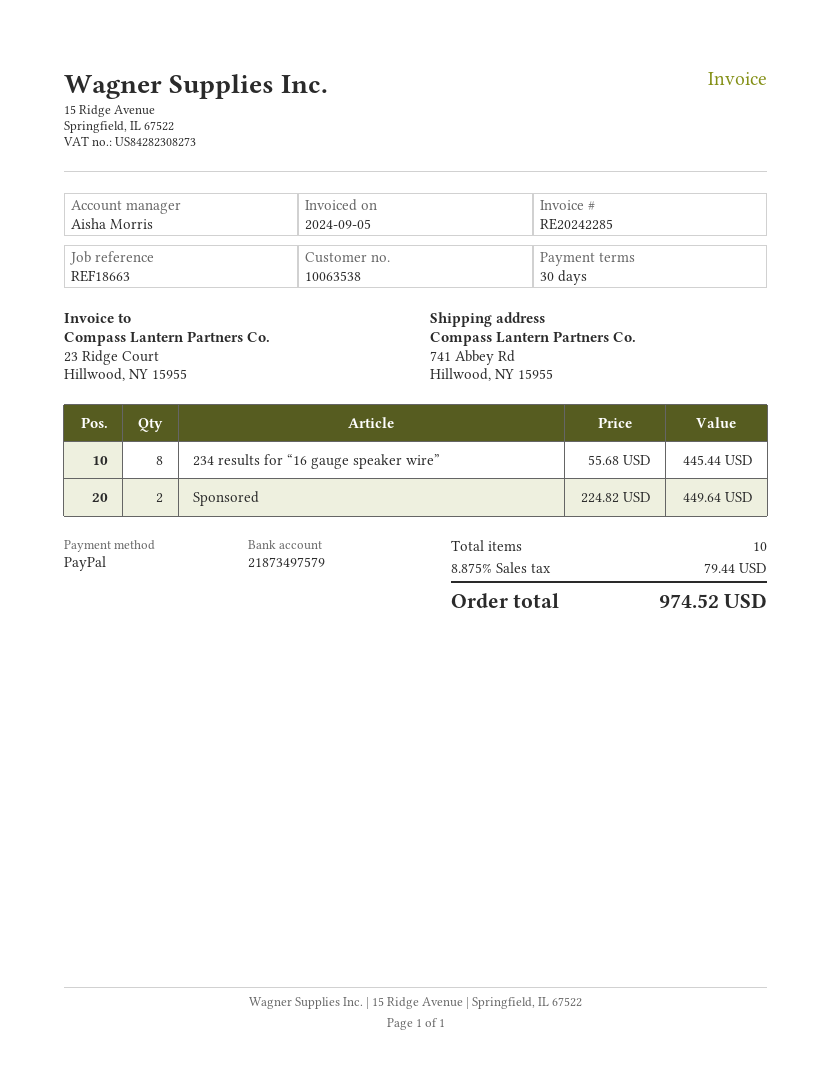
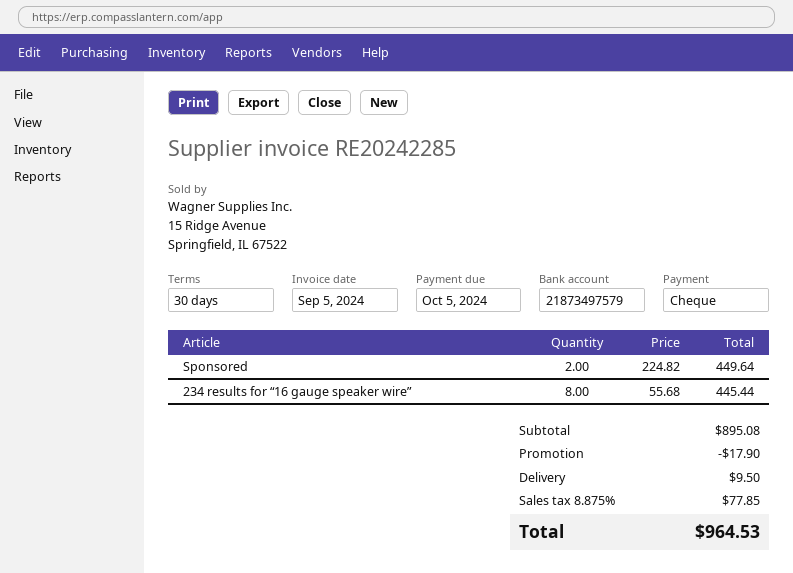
payment method: PayPal -> cheque
discount: none -> 17.90
shipping: none -> 9.50
tax: 8.875% = 79.44 -> 8.875% = 77.85
total: 974.52 -> 964.53

